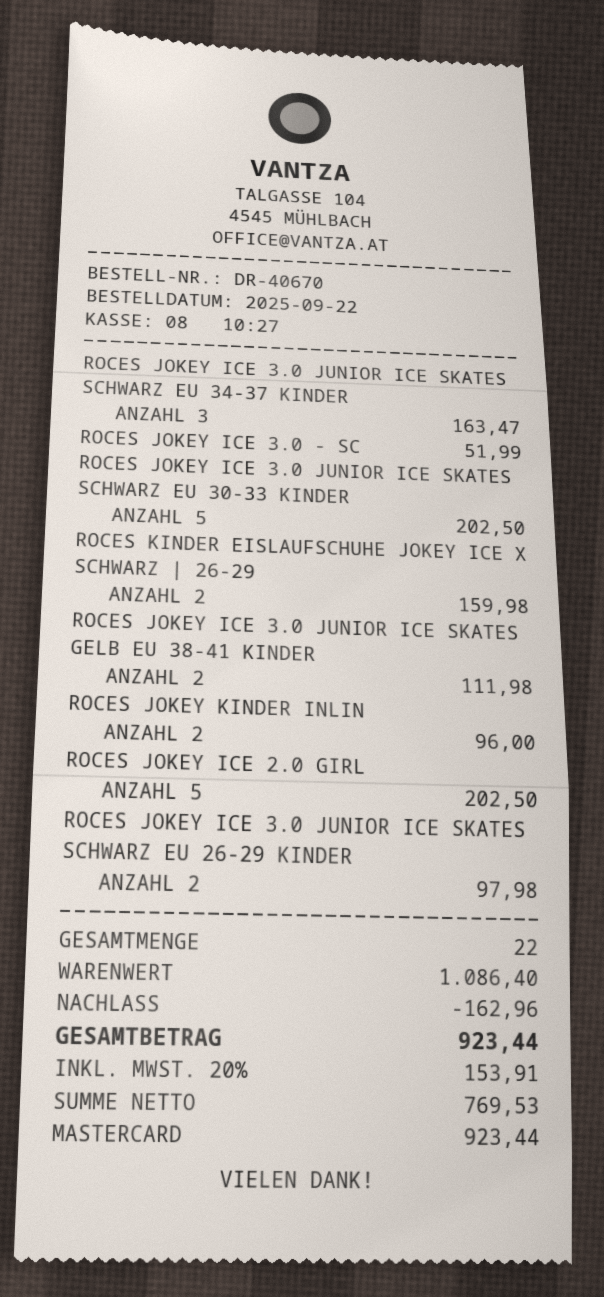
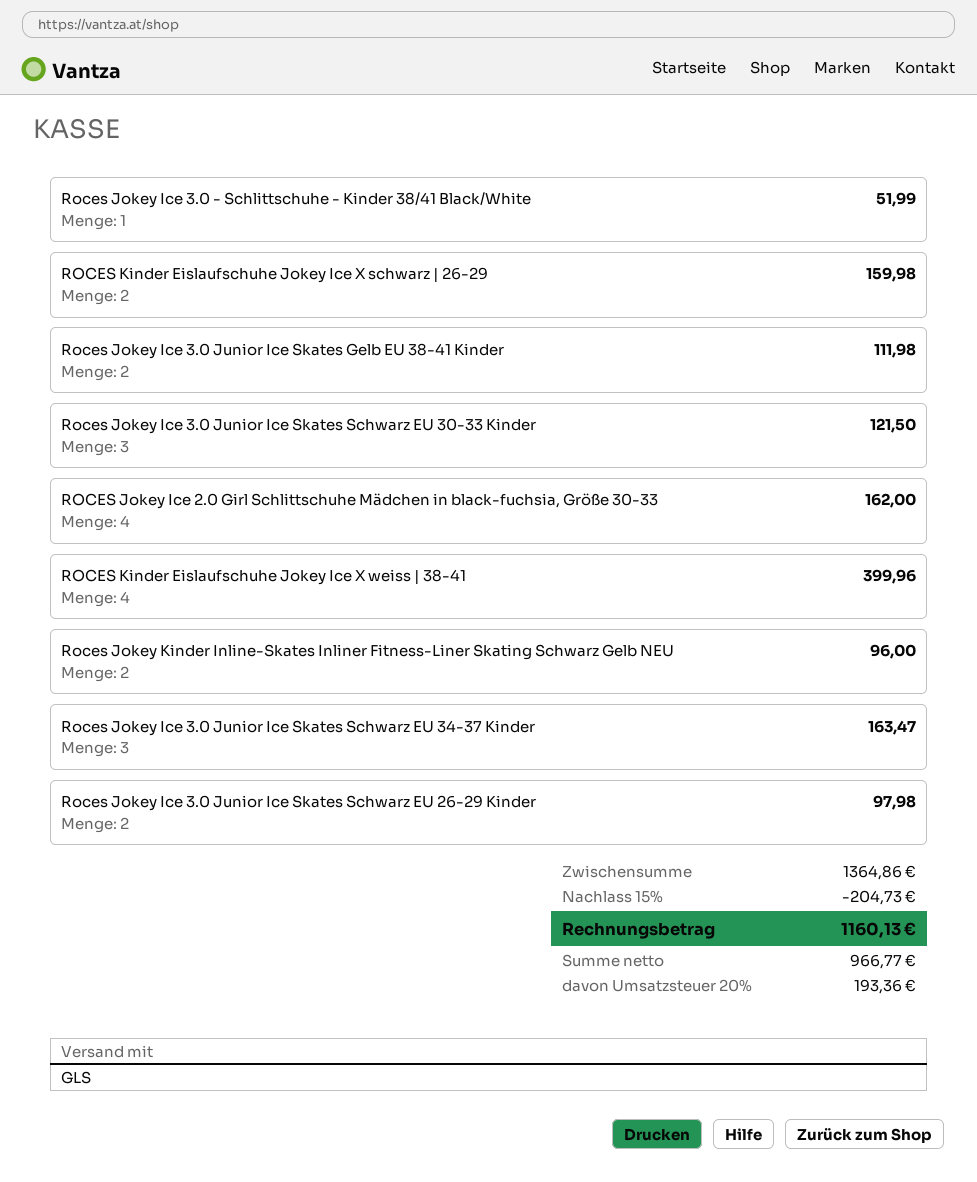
ROCES JOKEY ICE 3.0 JUNIOR ICE SKATES SCHWARZ EU 30-33 KINDER: 5 for 202.50 -> 3 for 121.50
ROCES JOKEY ICE 2.0 GIRL: 5 for 202.50 -> 4 for 162.00
ROCES Kinder Eislaufschuhe Jokey Ice X weiss | 38-41: none -> 4 for 399.96
subtotal: 1086.40 -> 1364.86
discount: 162.96 -> 204.73
net: 769.53 -> 966.77
tax: 20% = 153.91 -> 20% = 193.36
total: 923.44 -> 1160.13

